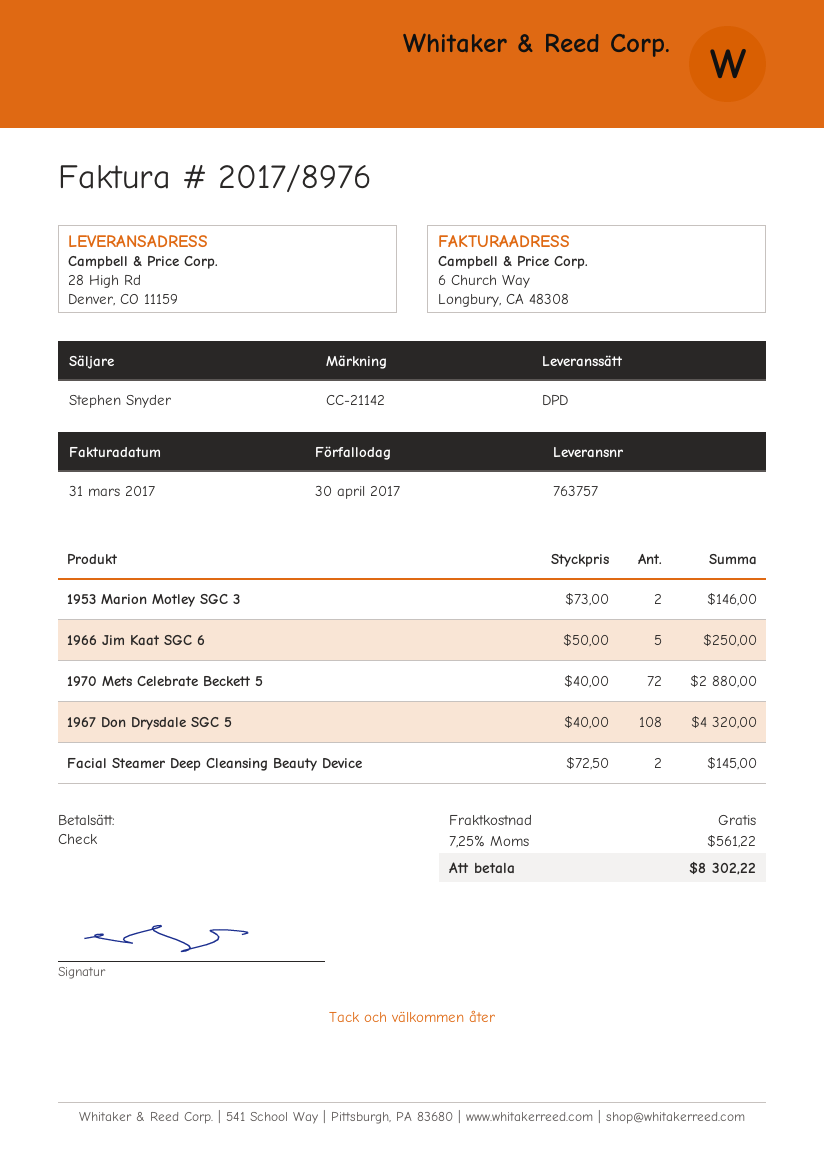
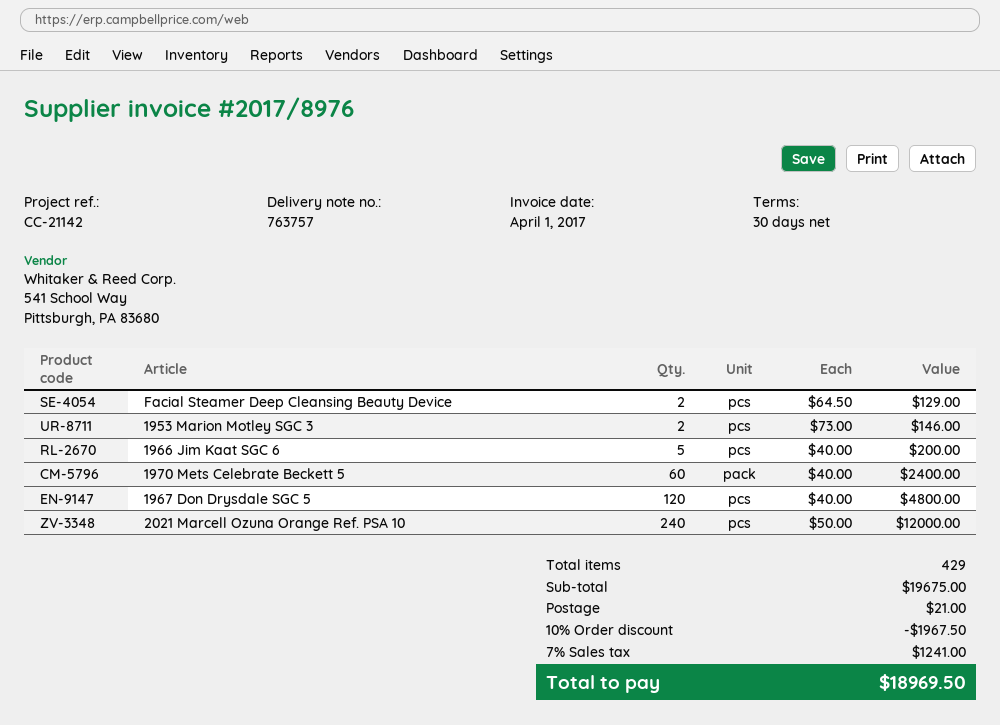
invoice date: 2017-03-31 -> 2017-04-01
1966 Jim Kaat SGC 6: 5 x 50.00 = 250.00 -> 5 x 40.00 = 200.00
1970 Mets Celebrate Beckett 5: 72 x 40.00 = 2880.00 -> 60 x 40.00 = 2400.00
1967 Don Drysdale SGC 5: 108 x 40.00 = 4320.00 -> 120 x 40.00 = 4800.00
Facial Steamer Deep Cleansing Beauty Device: 2 x 72.50 = 145.00 -> 2 x 64.50 = 129.00
2021 Marcell Ozuna Orange Ref. PSA 10: none -> 240 x 50.00 = 12000.00
discount: none -> 10% = 1967.50
shipping: 0.00 -> 21.00
tax: 7.25% = 561.22 -> 7% = 1241.00
total: 8302.22 -> 18969.50

